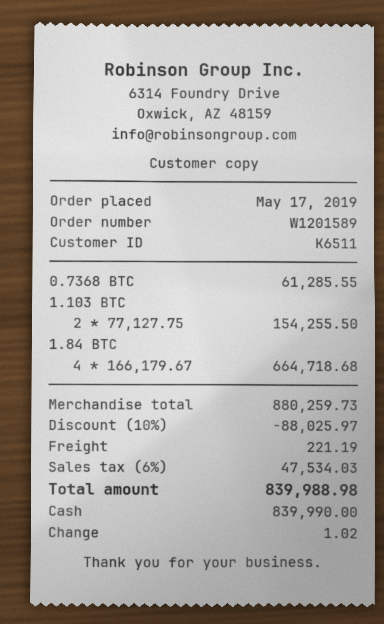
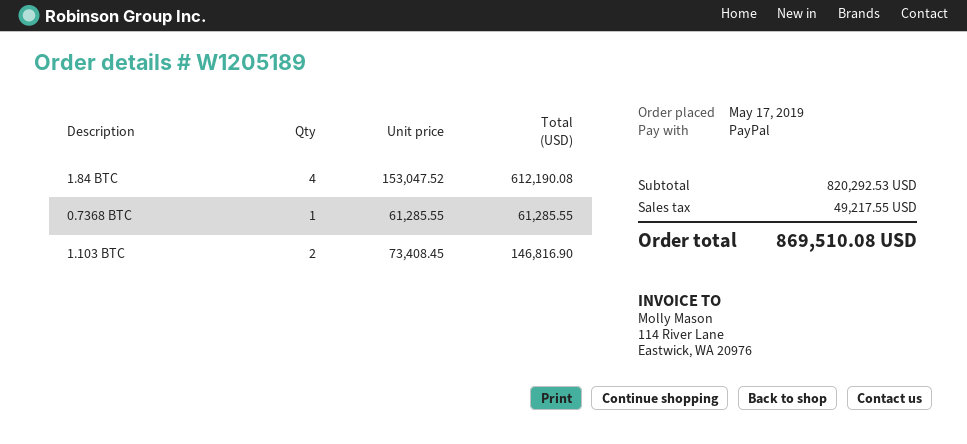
order number: W1201589 -> W1205189
payment method: cash -> PayPal
1.103 BTC: 2 x 77127.75 = 154255.50 -> 2 x 73408.45 = 146816.90
1.84 BTC: 4 x 166179.67 = 664718.68 -> 4 x 153047.52 = 612190.08
subtotal: 880259.73 -> 820292.53
discount: 10% = 88025.97 -> none
shipping: 221.19 -> none
tax: 47534.03 -> 49217.55
total: 839988.98 -> 869510.08

